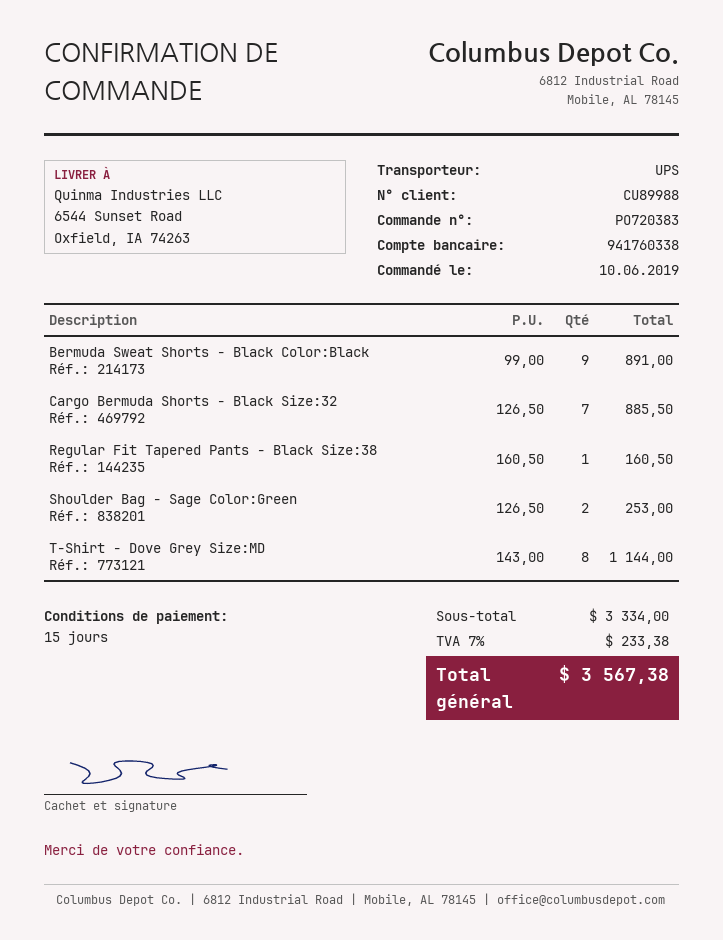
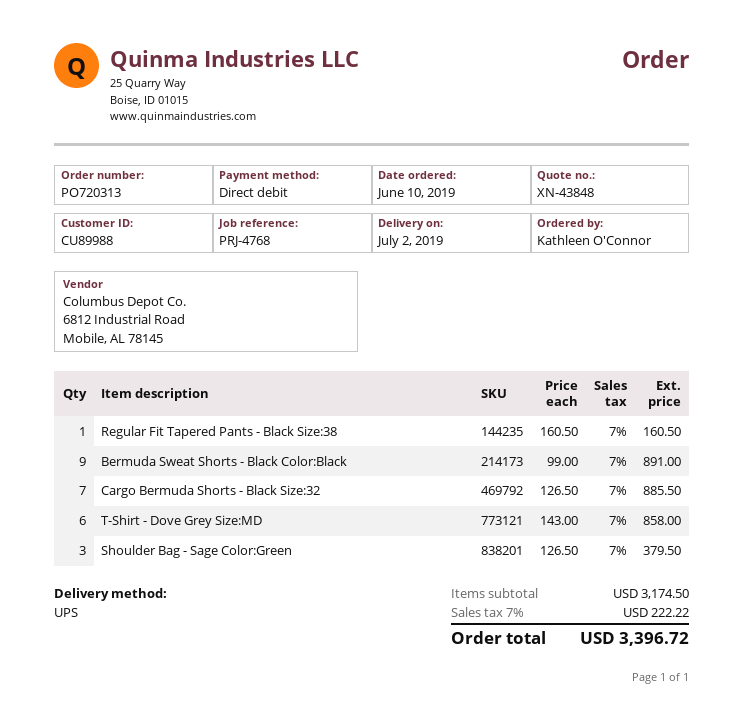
order number: PO720383 -> PO720313
Shoulder Bag - Sage Color:Green: 2 x 126.50 = 253.00 -> 3 x 126.50 = 379.50
T-Shirt - Dove Grey Size:MD: 8 x 143.00 = 1144.00 -> 6 x 143.00 = 858.00
subtotal: 3334.00 -> 3174.50
tax: 7% = 233.38 -> 7% = 222.22
total: 3567.38 -> 3396.72

